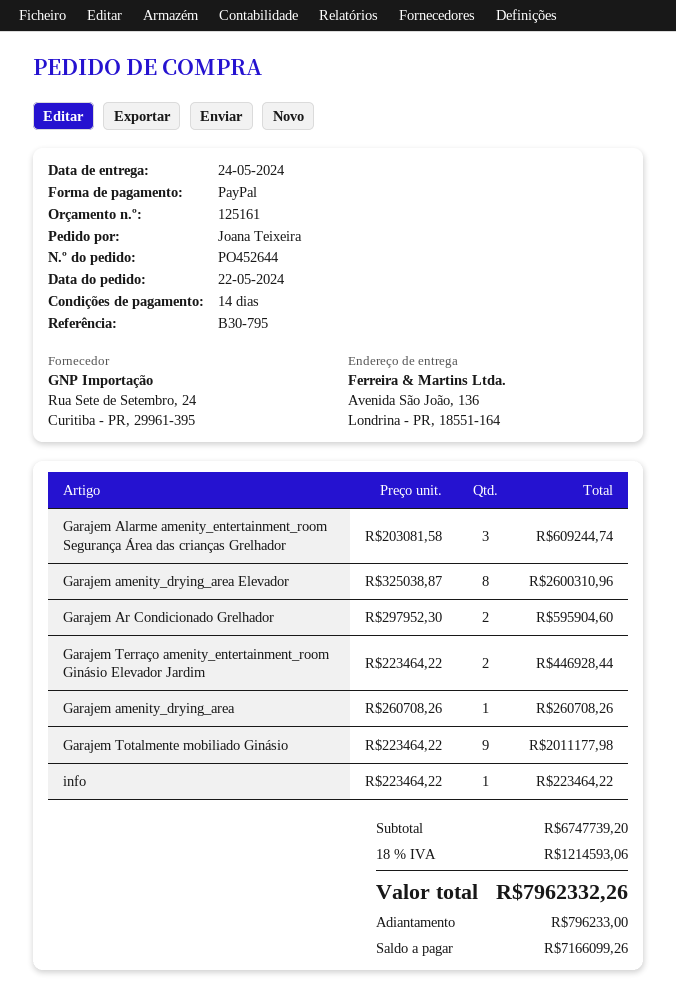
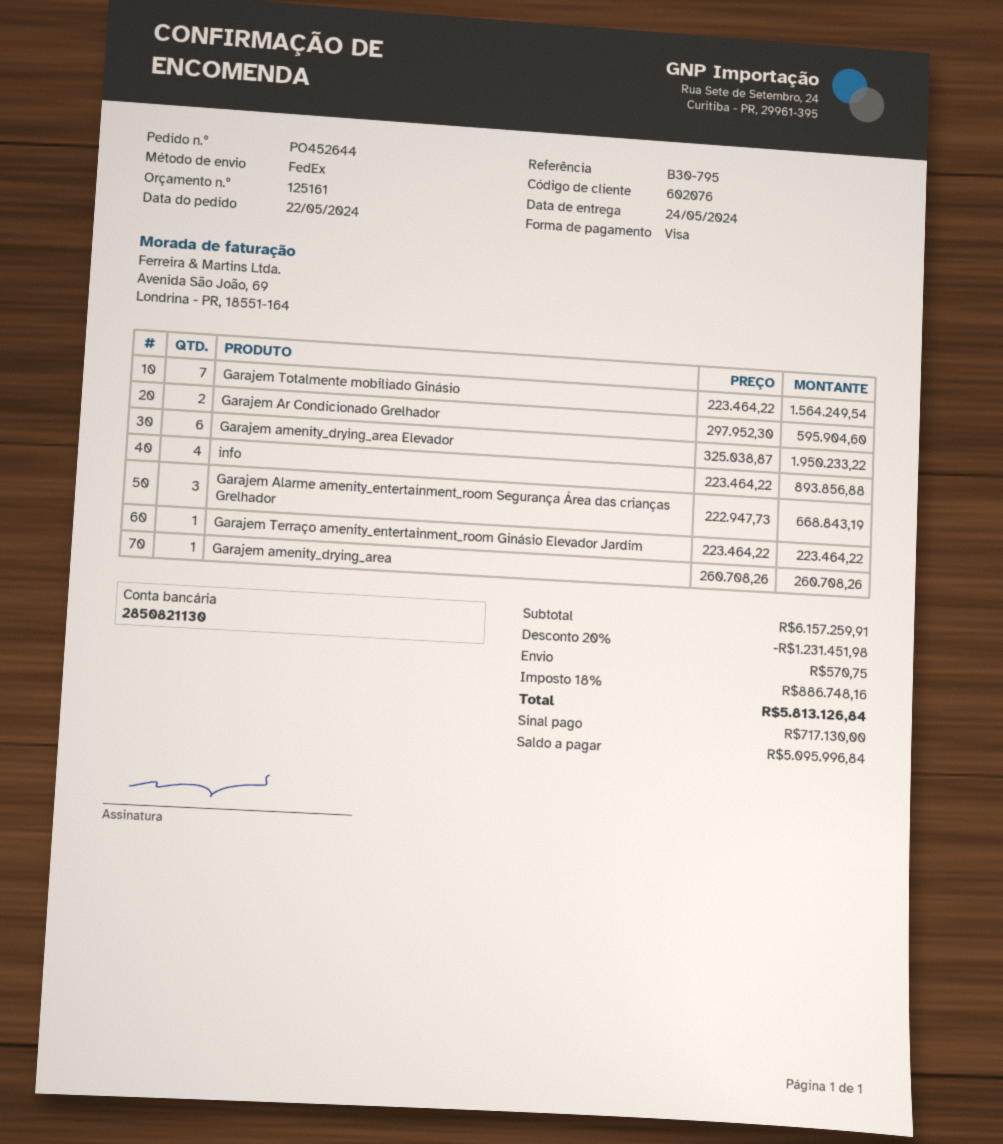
payment method: PayPal -> Visa
Garajem Alarme amenity_entertainment_room Segurança Área das crianças Grelhador: 3 x 203081.58 = 609244.74 -> 3 x 222947.73 = 668843.19
Garajem amenity_drying_area Elevador: 8 x 325038.87 = 2600310.96 -> 6 x 325038.87 = 1950233.22
Garajem Terraço amenity_entertainment_room Ginásio Elevador Jardim: 2 x 223464.22 = 446928.44 -> 1 x 223464.22 = 223464.22
Garajem Totalmente mobiliado Ginásio: 9 x 223464.22 = 2011177.98 -> 7 x 223464.22 = 1564249.54
info: 1 x 223464.22 = 223464.22 -> 4 x 223464.22 = 893856.88
subtotal: 6747739.20 -> 6157259.91
discount: none -> 20% = 1231451.98
shipping: none -> 570.75
tax: 18% = 1214593.06 -> 18% = 886748.16
total: 7962332.26 -> 5813126.84
deposit: 796233.00 -> 717130.00
balance: 7166099.26 -> 5095996.84

